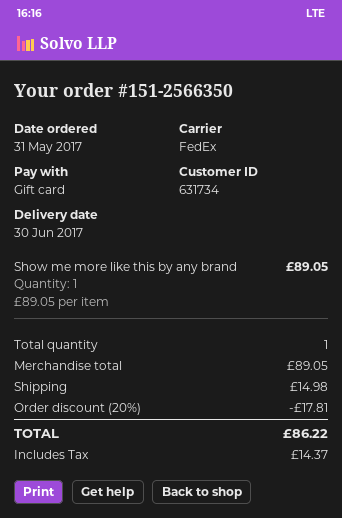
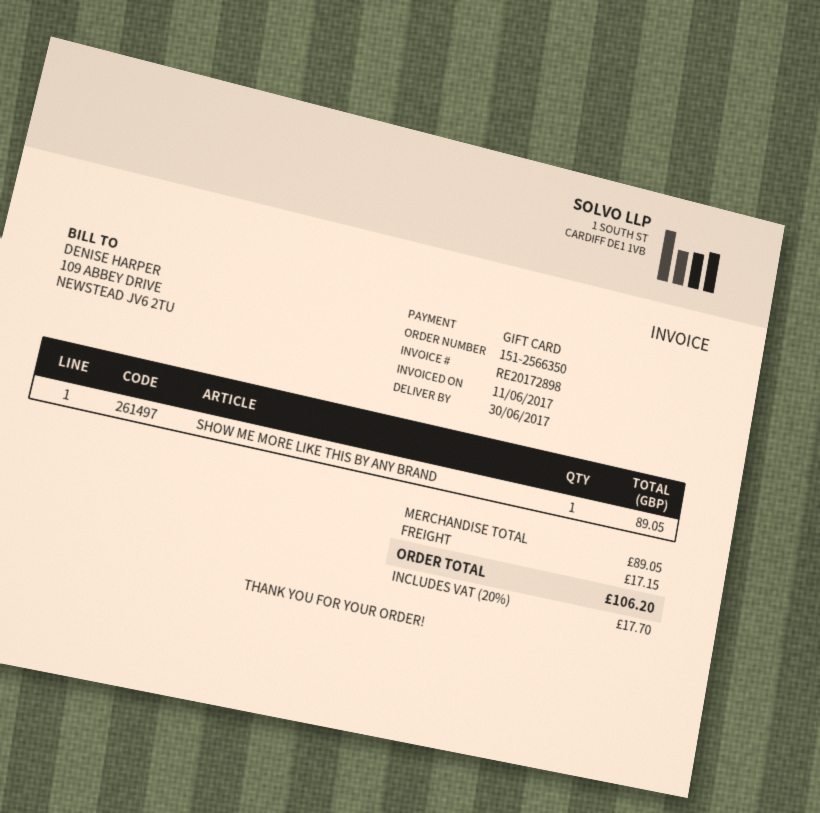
discount: 20% = 17.81 -> none
shipping: 14.98 -> 17.15
tax: 14.37 -> 17.70
total: 86.22 -> 106.20

